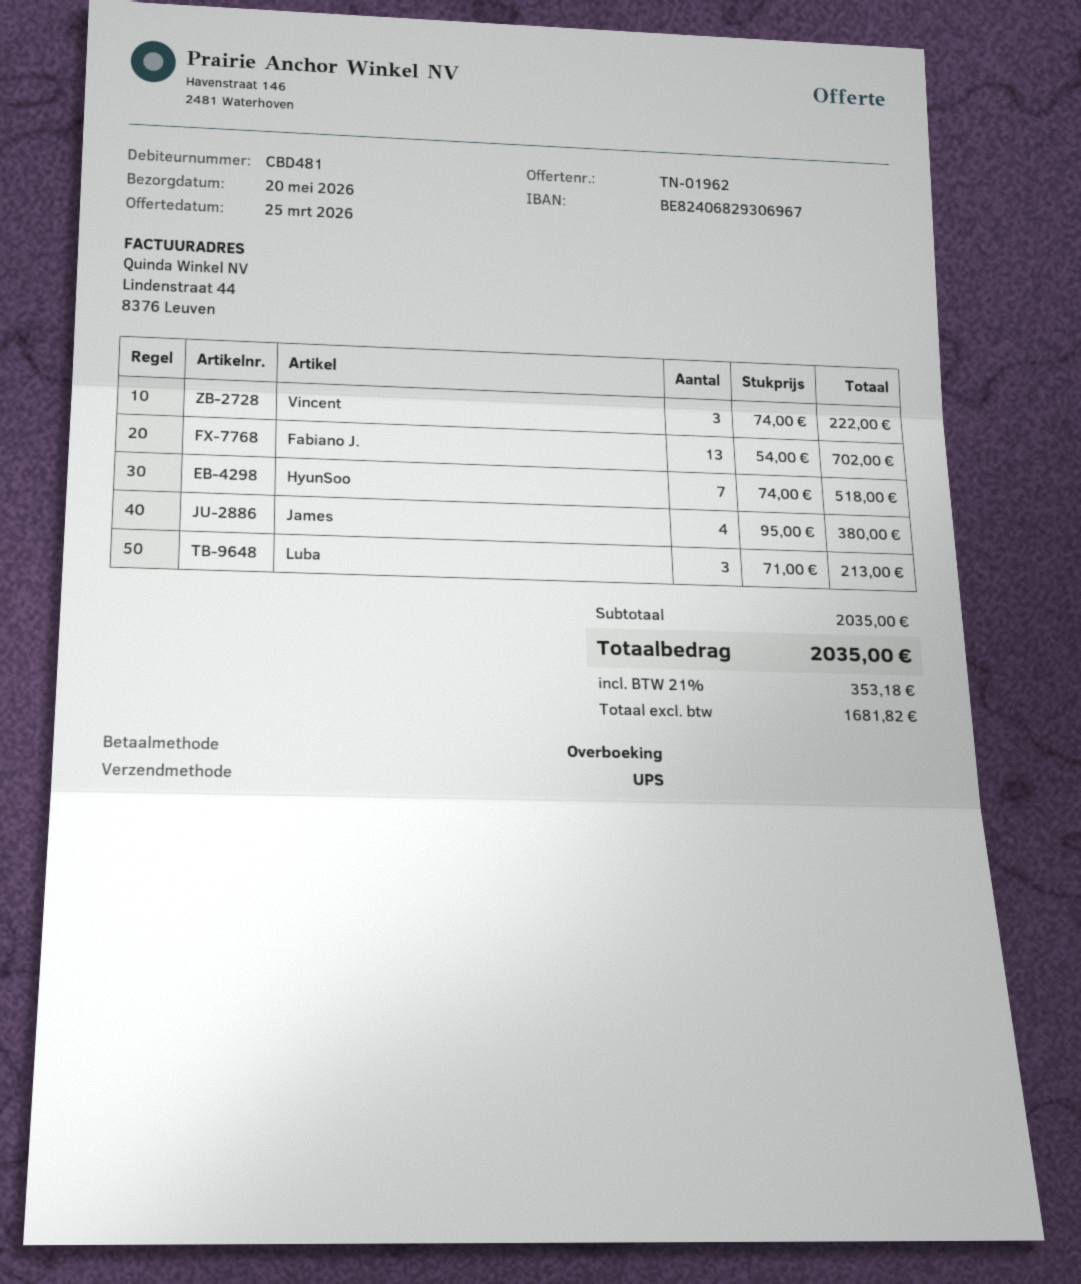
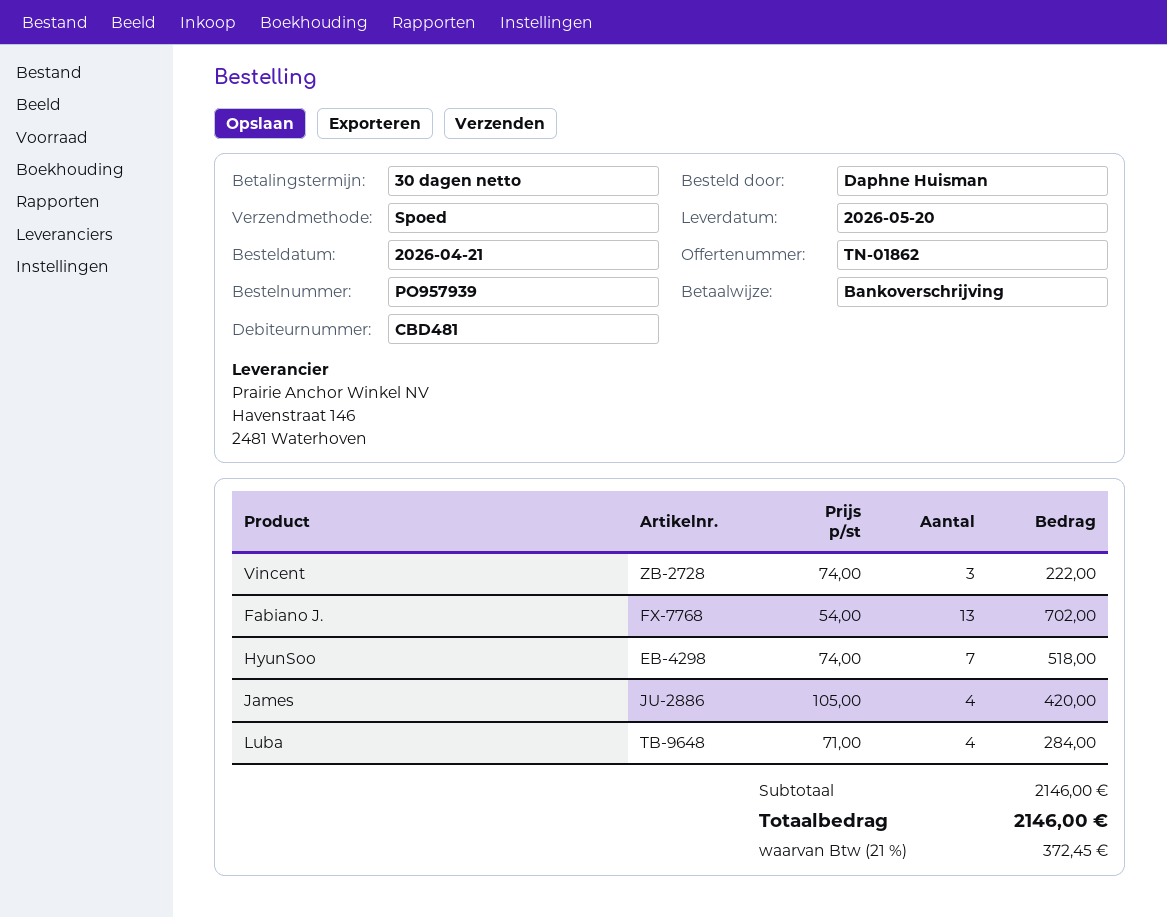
quote number: TN-01962 -> TN-01862
shipping method: UPS -> express
James: 4 x 95.00 = 380.00 -> 4 x 105.00 = 420.00
Luba: 3 x 71.00 = 213.00 -> 4 x 71.00 = 284.00
subtotal: 2035.00 -> 2146.00
tax: 21% = 353.18 -> 21% = 372.45
total: 2035.00 -> 2146.00

